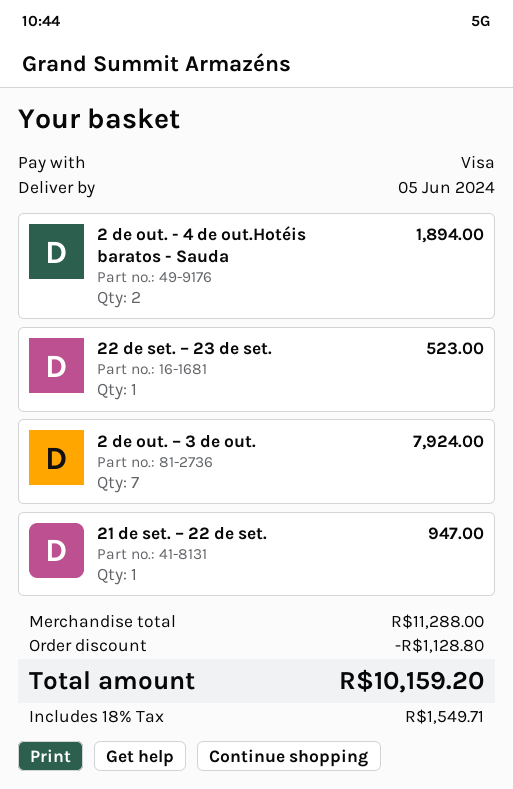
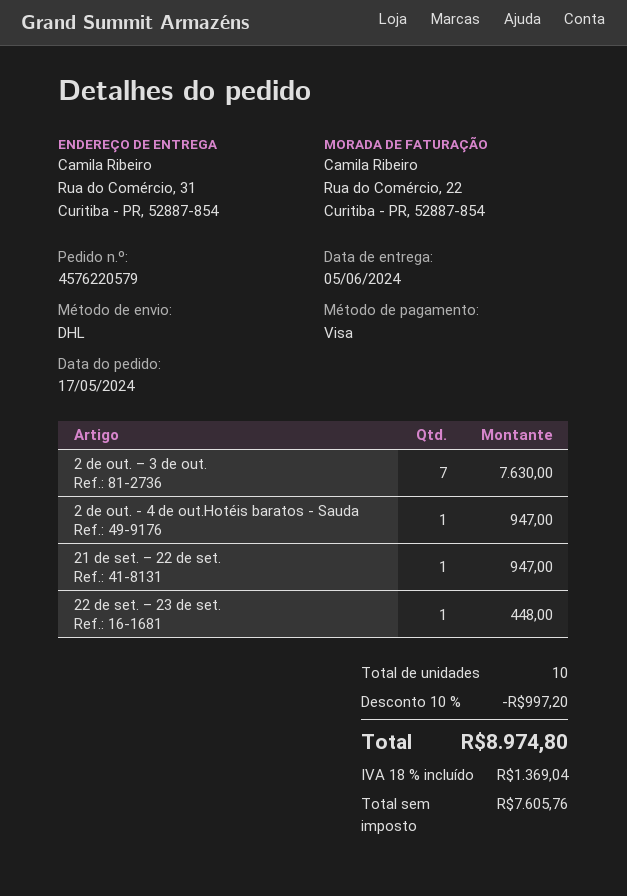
2 de out. - 4 de out.Hotéis baratos - Sauda: 2 for 1894.00 -> 1 for 947.00
22 de set. – 23 de set.: 1 for 523.00 -> 1 for 448.00
2 de out. – 3 de out.: 7 for 7924.00 -> 7 for 7630.00
discount: 1128.80 -> 997.20
tax: 18% = 1549.71 -> 18% = 1369.04
total: 10159.20 -> 8974.80

